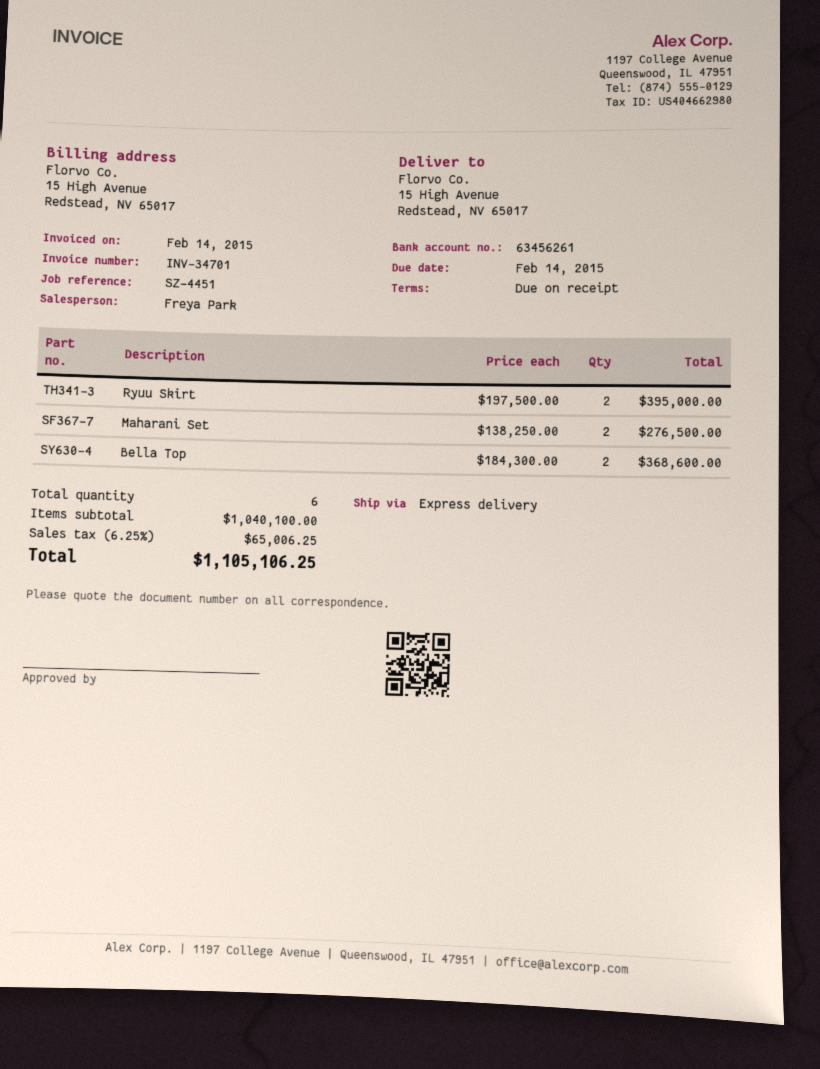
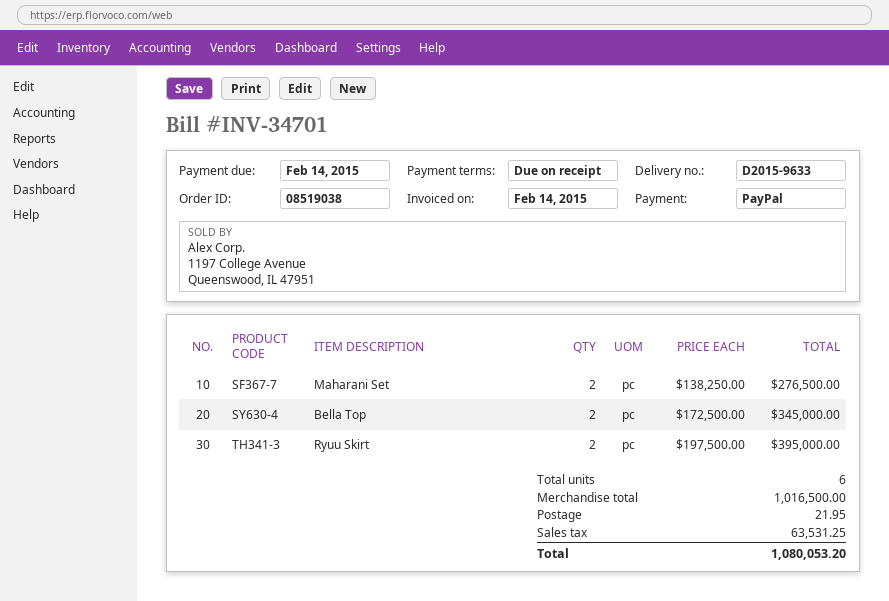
Bella Top: 2 x 184300.00 = 368600.00 -> 2 x 172500.00 = 345000.00
subtotal: 1040100.00 -> 1016500.00
shipping: none -> 21.95
tax: 65006.25 -> 63531.25
total: 1105106.25 -> 1080053.20

